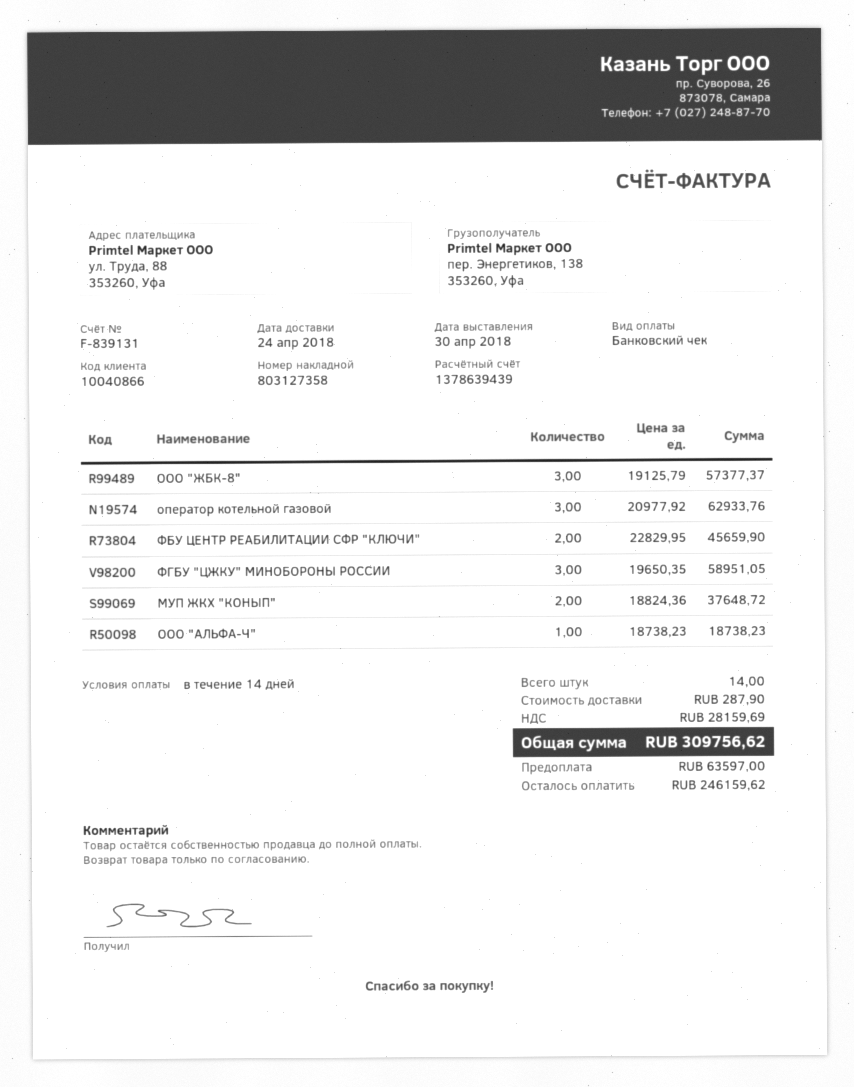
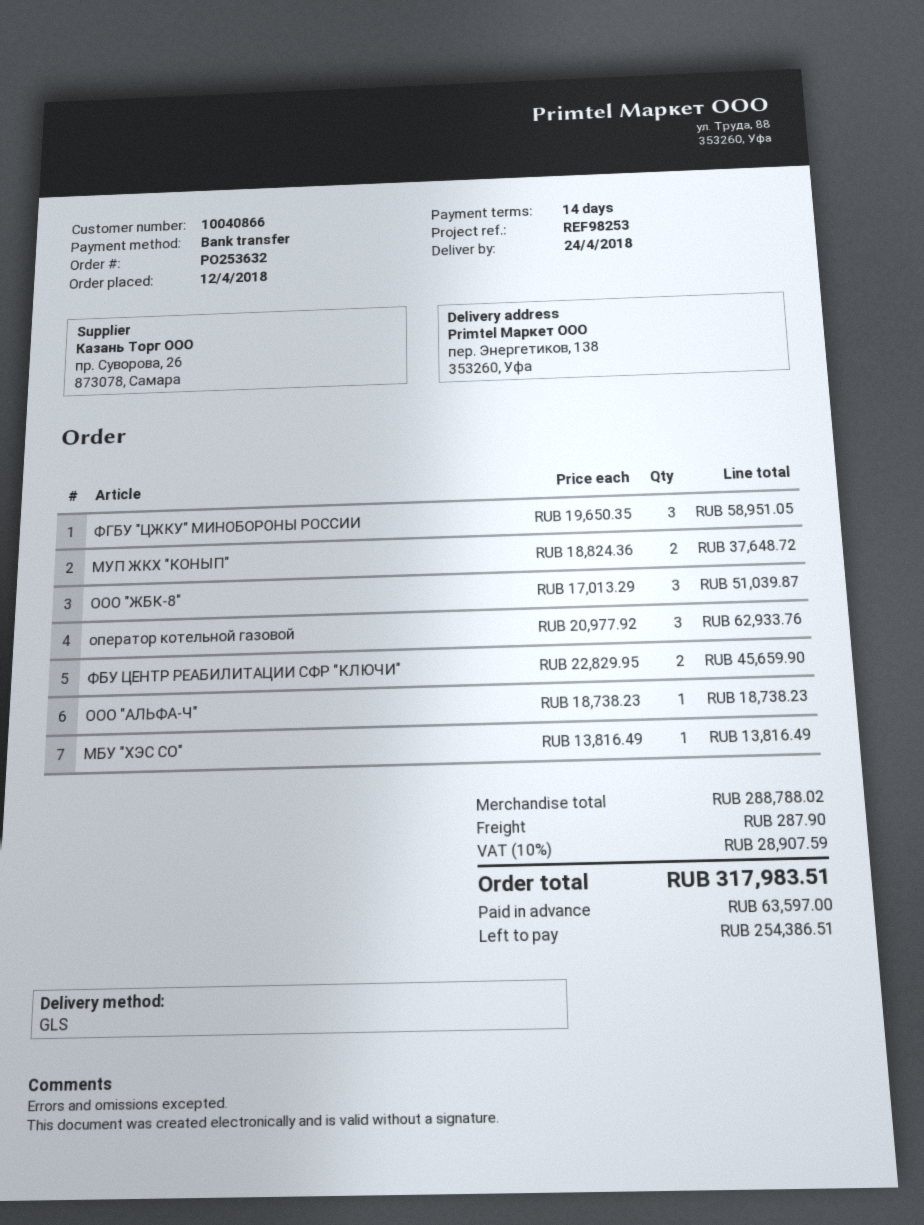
payment method: cheque -> bank transfer
ООО "ЖБК-8": 3 x 19125.79 = 57377.37 -> 3 x 17013.29 = 51039.87
МБУ "ХЭС СО": none -> 1 x 13816.49 = 13816.49
tax: 28159.69 -> 28907.59
total: 309756.62 -> 317983.51
balance: 246159.62 -> 254386.51

